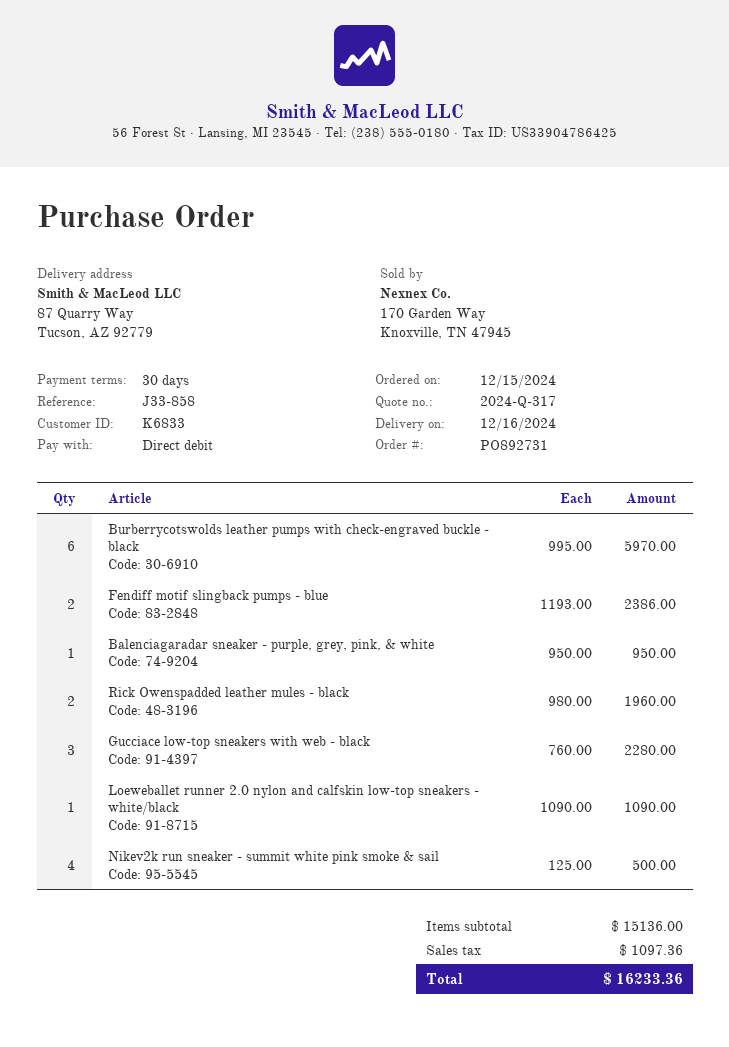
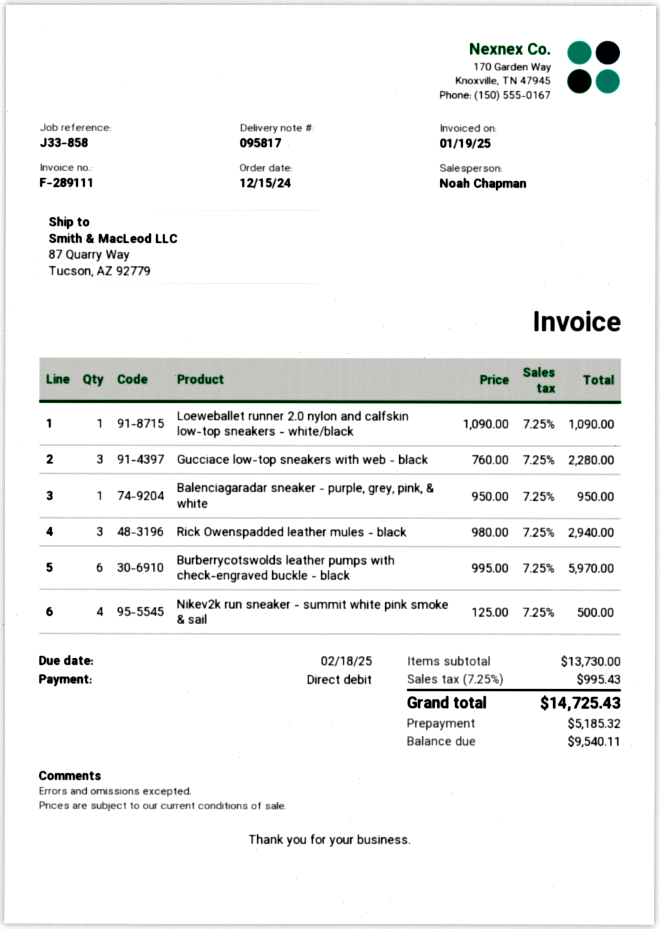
Fendiff motif slingback pumps - blue: 2 x 1193.00 = 2386.00 -> none
Rick Owenspadded leather mules - black: 2 x 980.00 = 1960.00 -> 3 x 980.00 = 2940.00
subtotal: 15136.00 -> 13730.00
tax: 1097.36 -> 995.43
total: 16233.36 -> 14725.43

